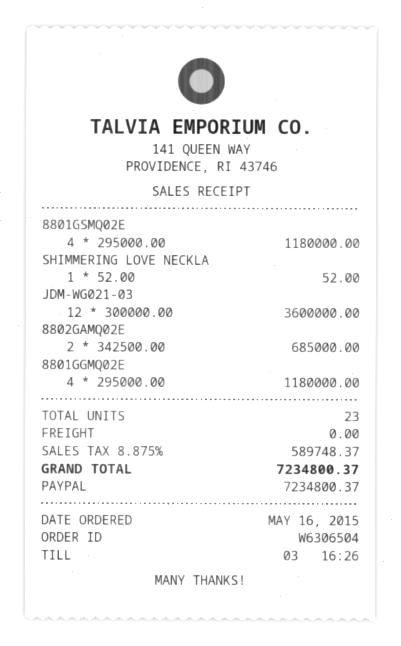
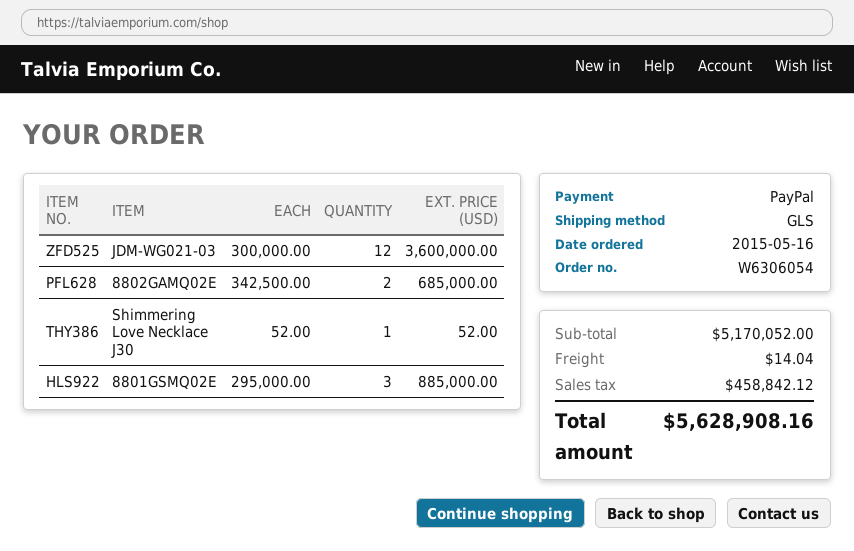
order number: W6306504 -> W6306054
8801GSMQ02E: 4 x 295000.00 = 1180000.00 -> 3 x 295000.00 = 885000.00
8801GGMQ02E: 4 x 295000.00 = 1180000.00 -> none
shipping: 0.00 -> 14.04
tax: 589748.37 -> 458842.12
total: 7234800.37 -> 5628908.16

